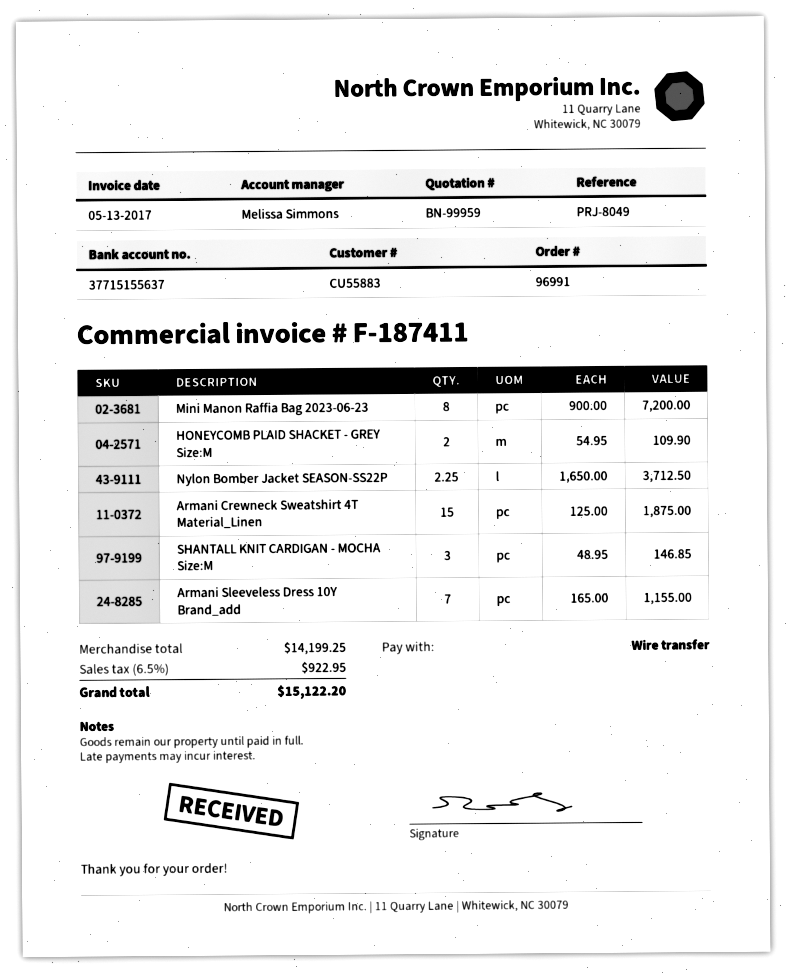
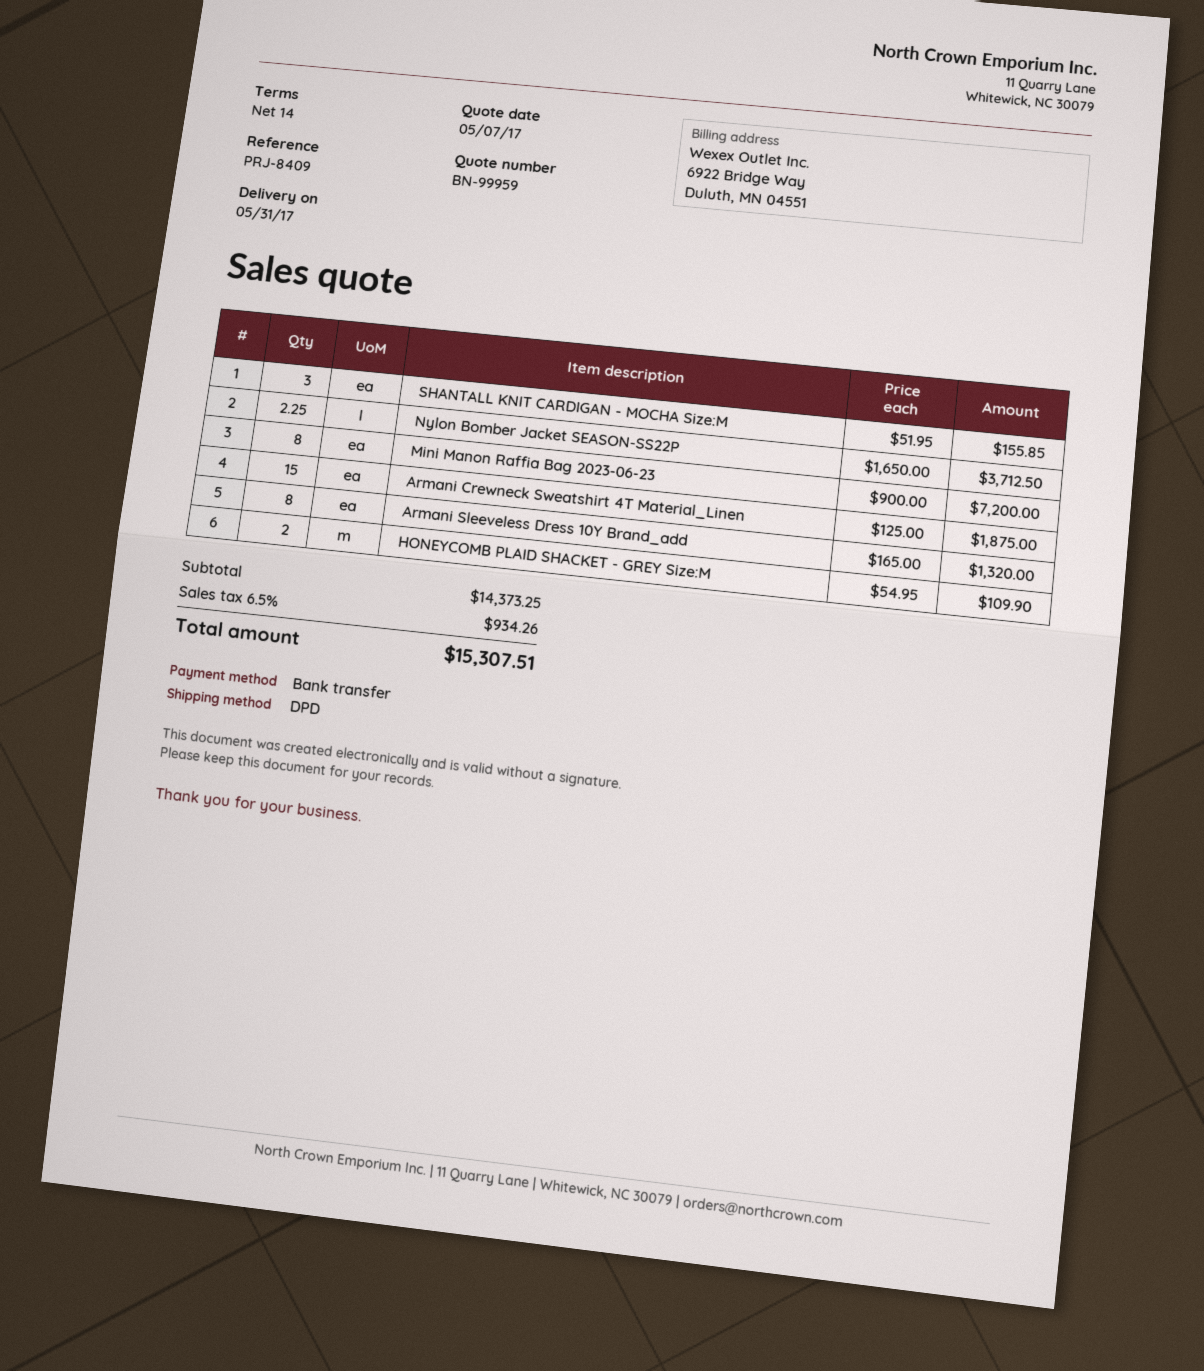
reference: PRJ-8049 -> PRJ-8409
SHANTALL KNIT CARDIGAN - MOCHA Size:M: 3 x 48.95 = 146.85 -> 3 x 51.95 = 155.85
Armani Sleeveless Dress 10Y Brand_add: 7 x 165.00 = 1155.00 -> 8 x 165.00 = 1320.00
subtotal: 14199.25 -> 14373.25
tax: 6.5% = 922.95 -> 6.5% = 934.26
total: 15122.20 -> 15307.51

